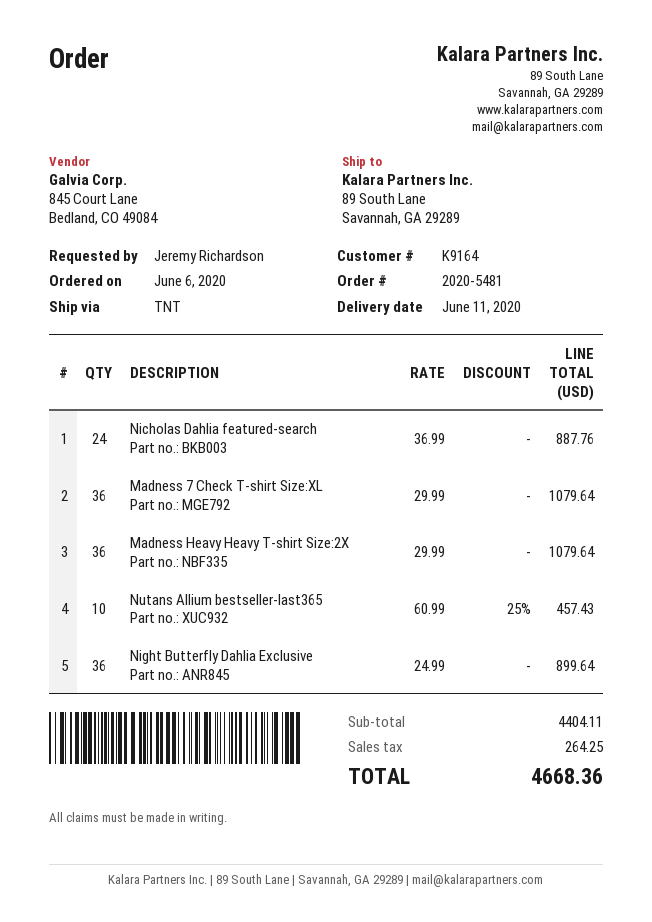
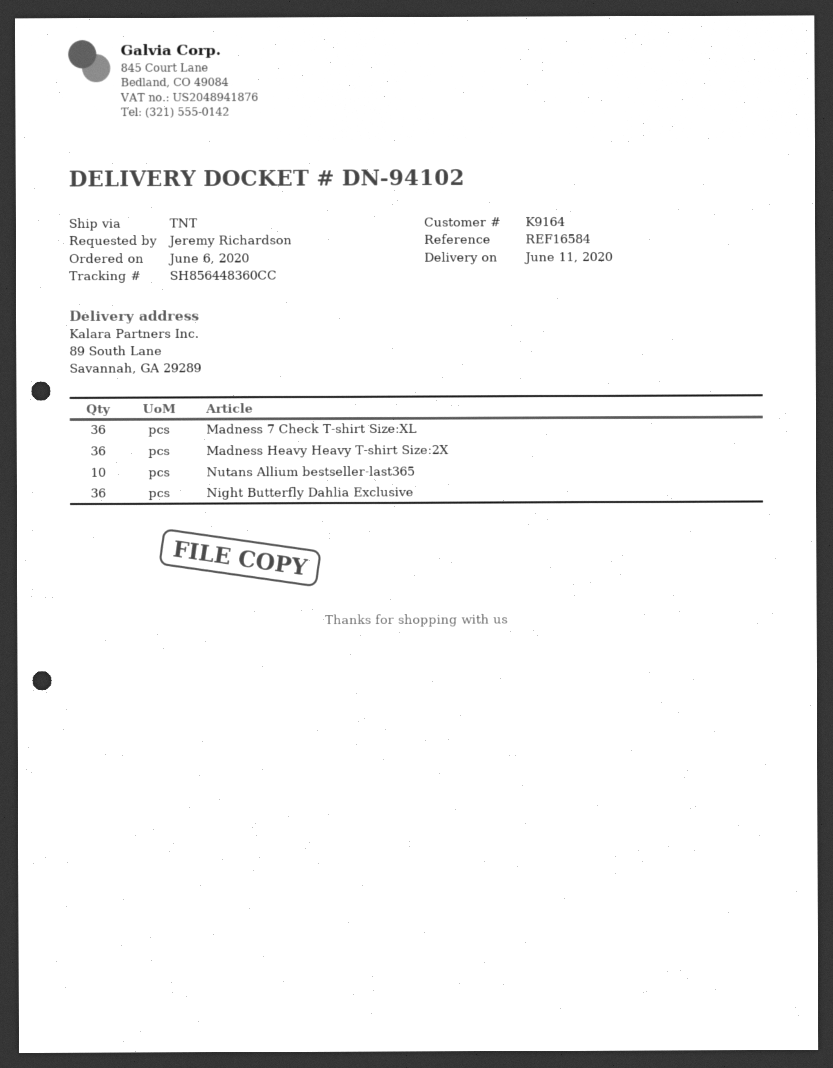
Nicholas Dahlia featured-search: 24 -> none

